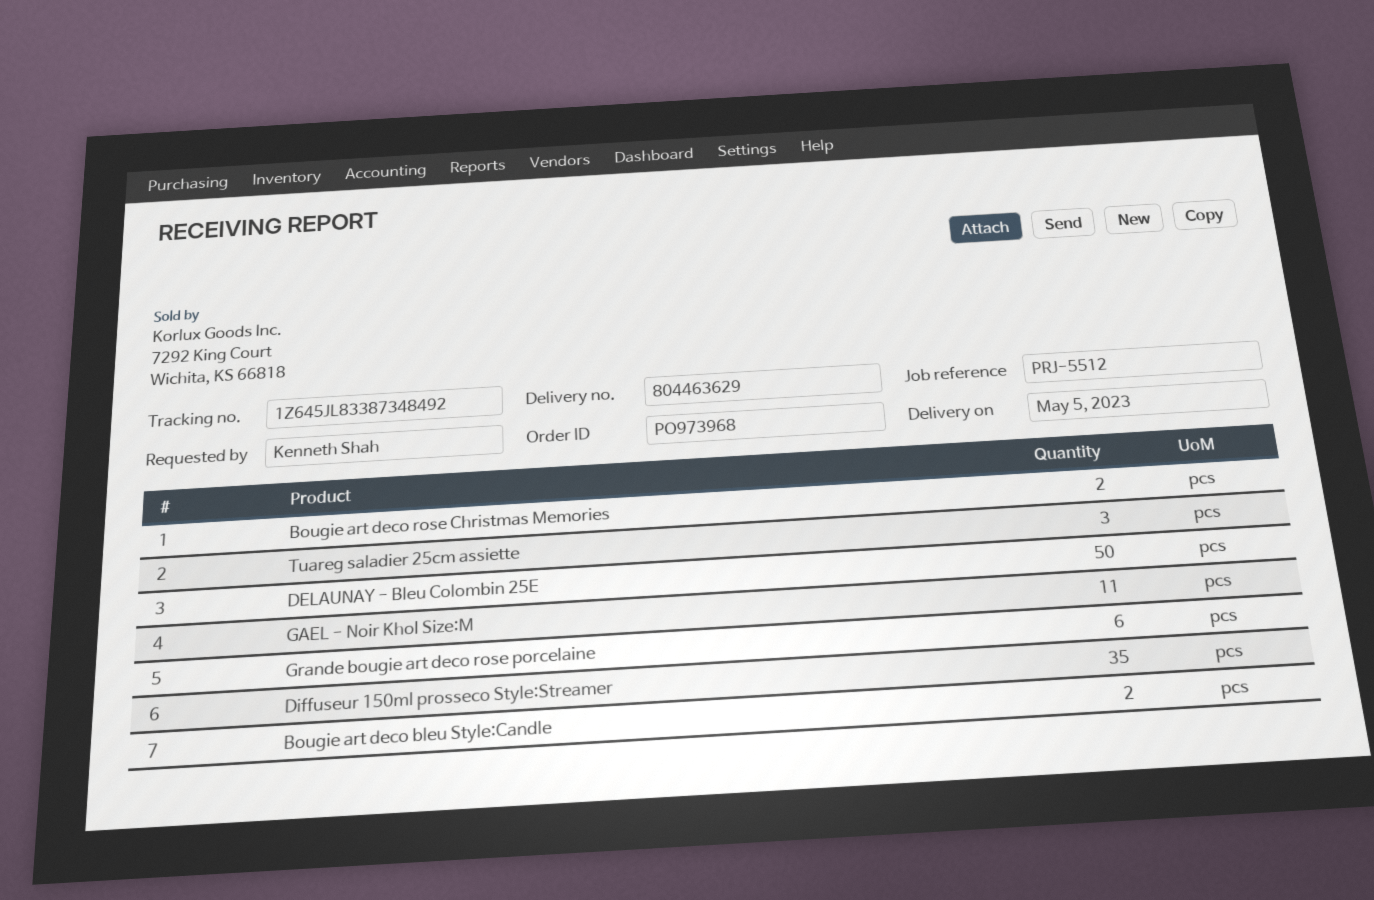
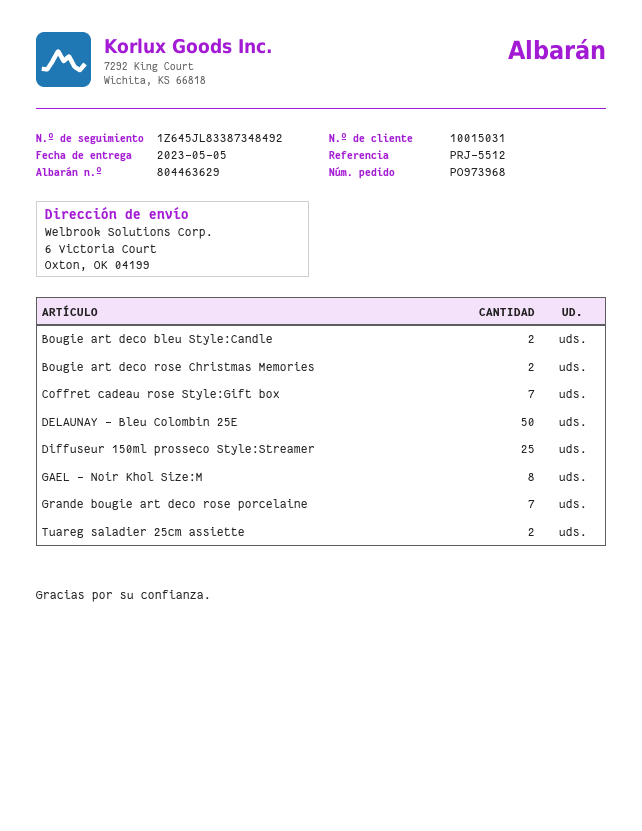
Tuareg saladier 25cm assiette: 3 -> 2
GAEL - Noir Khol Size:M: 11 -> 8
Grande bougie art deco rose porcelaine: 6 -> 7
Diffuseur 150ml prosseco Style:Streamer: 35 -> 25
Coffret cadeau rose Style:Gift box: none -> 7

